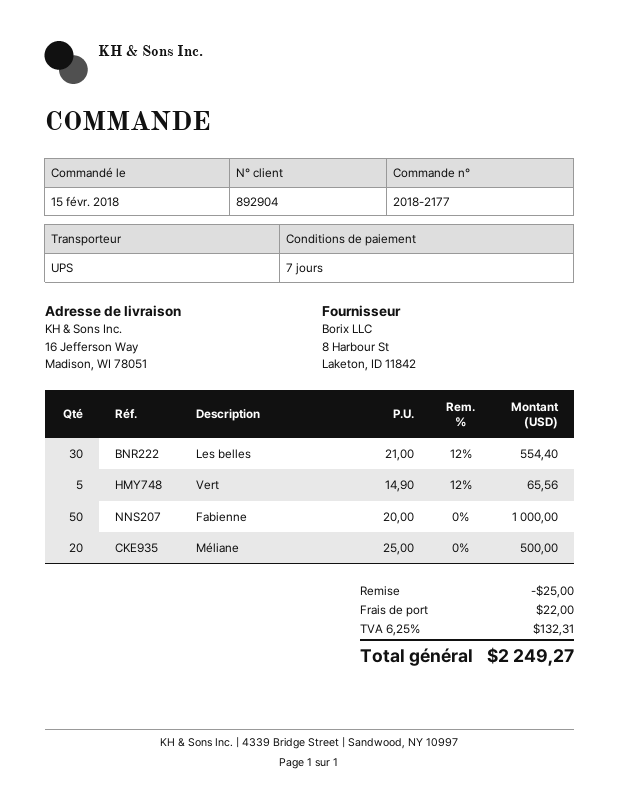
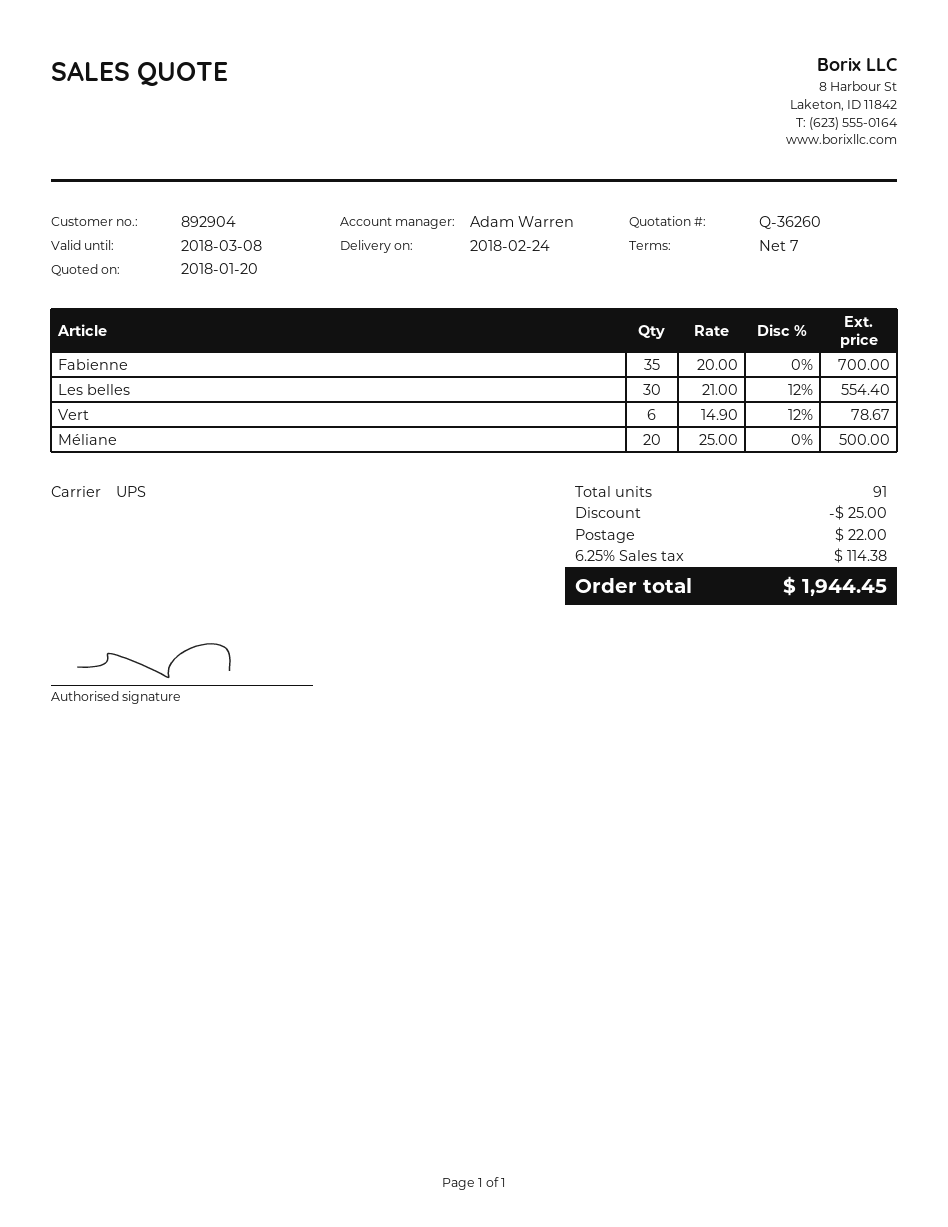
Vert: 5 x 14.90 - 12% = 65.56 -> 6 x 14.90 - 12% = 78.67
Fabienne: 50 x 20.00 = 1000.00 -> 35 x 20.00 = 700.00
tax: 6.25% = 132.31 -> 6.25% = 114.38
total: 2249.27 -> 1944.45

